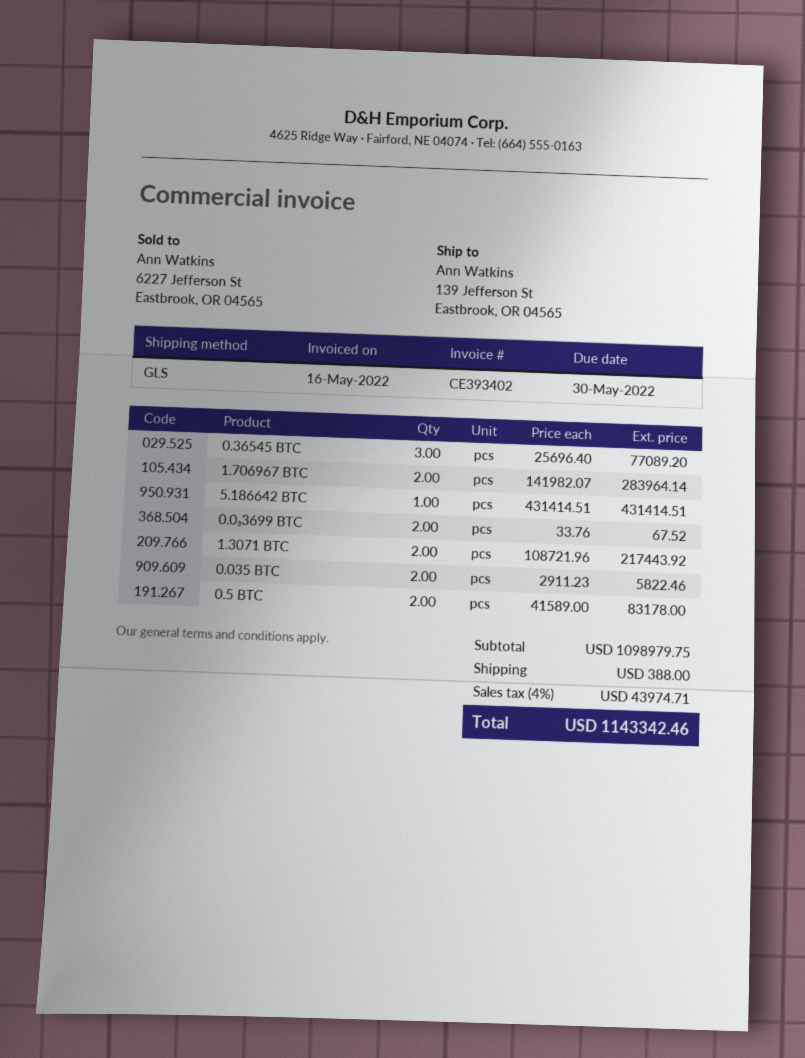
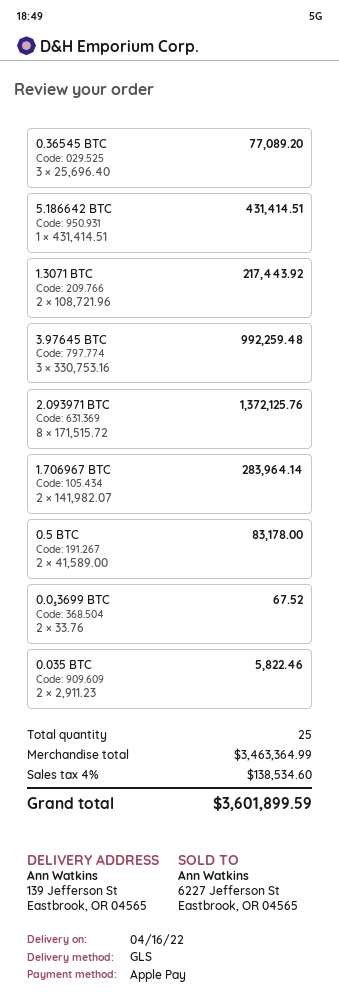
3.97645 BTC: none -> 3 x 330753.16 = 992259.48
2.093971 BTC: none -> 8 x 171515.72 = 1372125.76
subtotal: 1098979.75 -> 3463364.99
shipping: 388.00 -> none
tax: 4% = 43974.71 -> 4% = 138534.60
total: 1143342.46 -> 3601899.59

